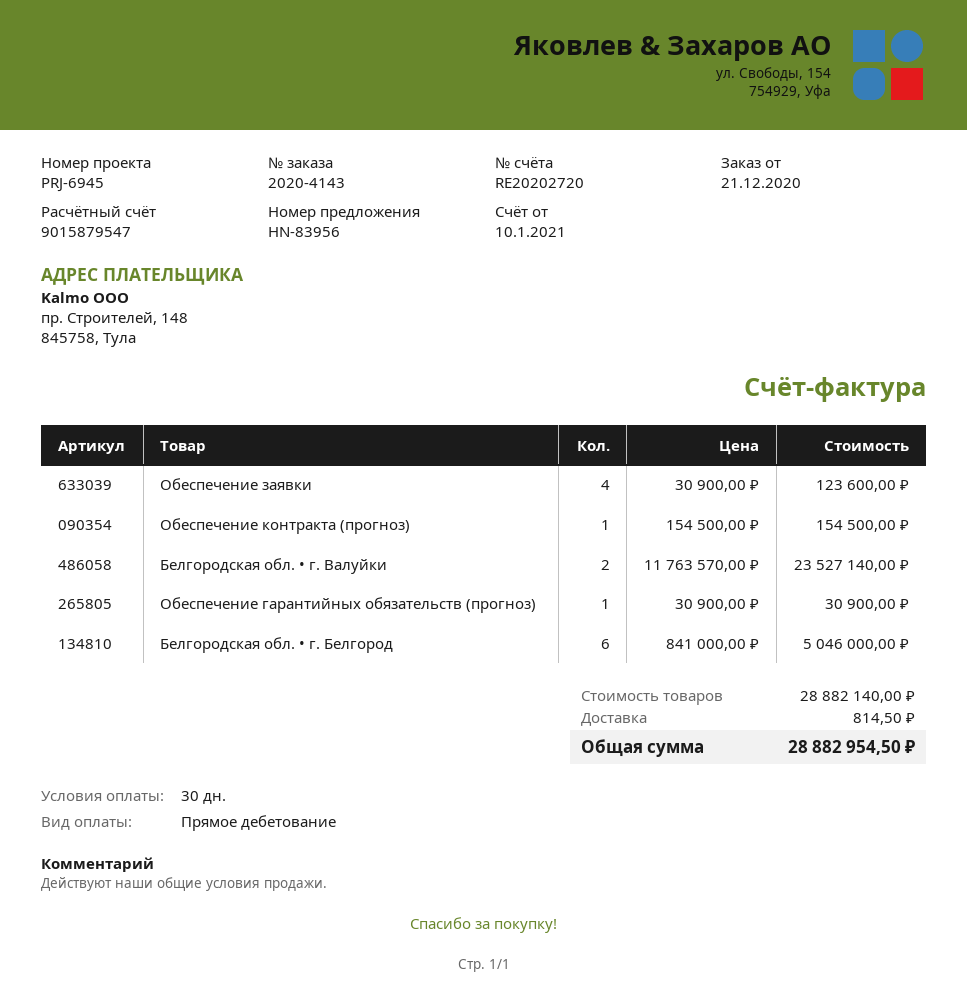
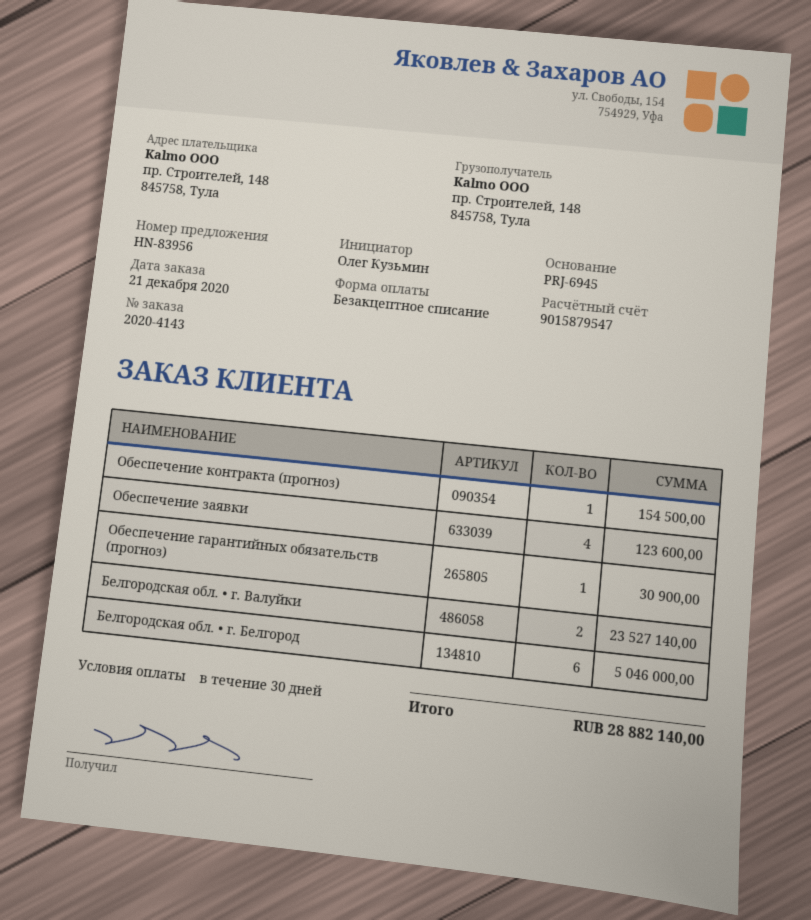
shipping: 814.50 -> none
total: 28882954.50 -> 28882140.00

